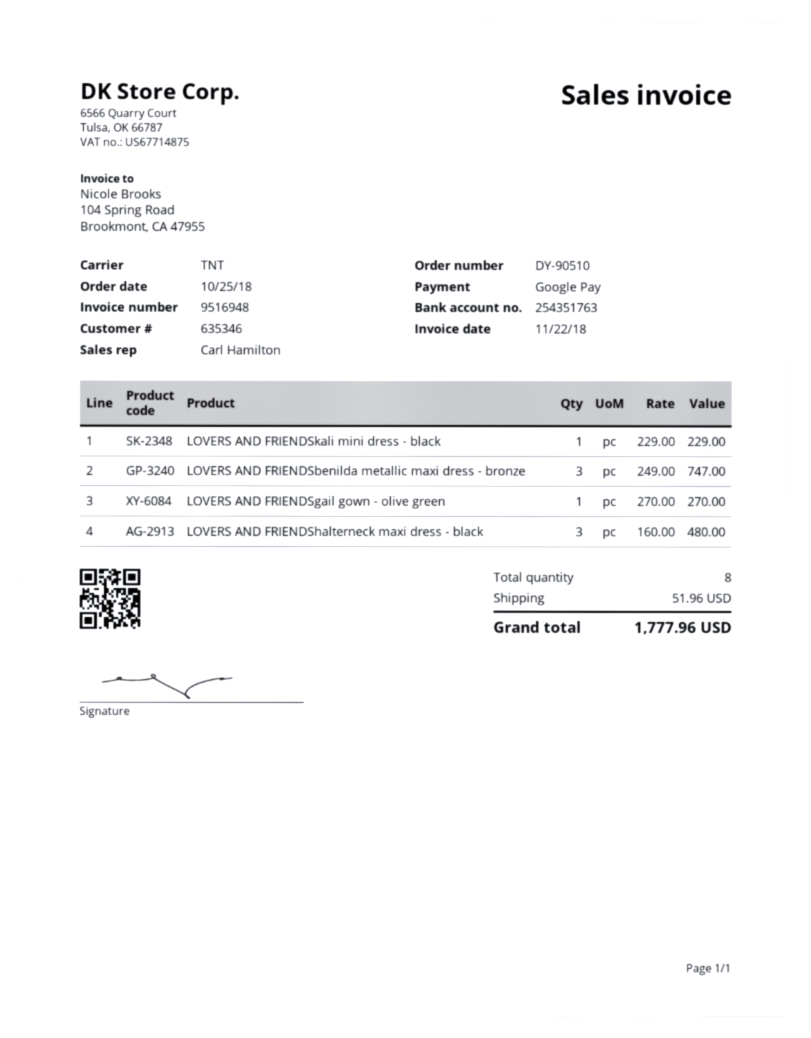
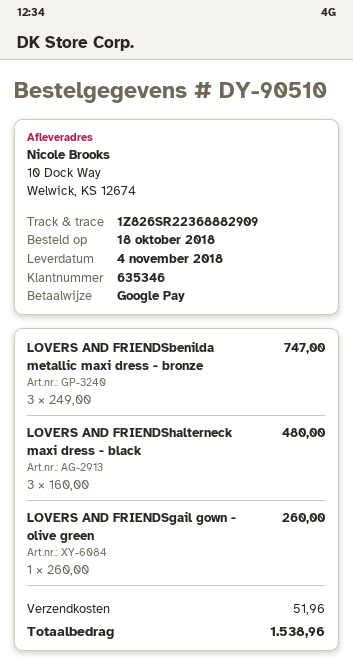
order date: 2018-10-25 -> 2018-10-18
LOVERS AND FRIENDSkali mini dress - black: 1 x 229.00 = 229.00 -> none
LOVERS AND FRIENDSgail gown - olive green: 1 x 270.00 = 270.00 -> 1 x 260.00 = 260.00
total: 1777.96 -> 1538.96

